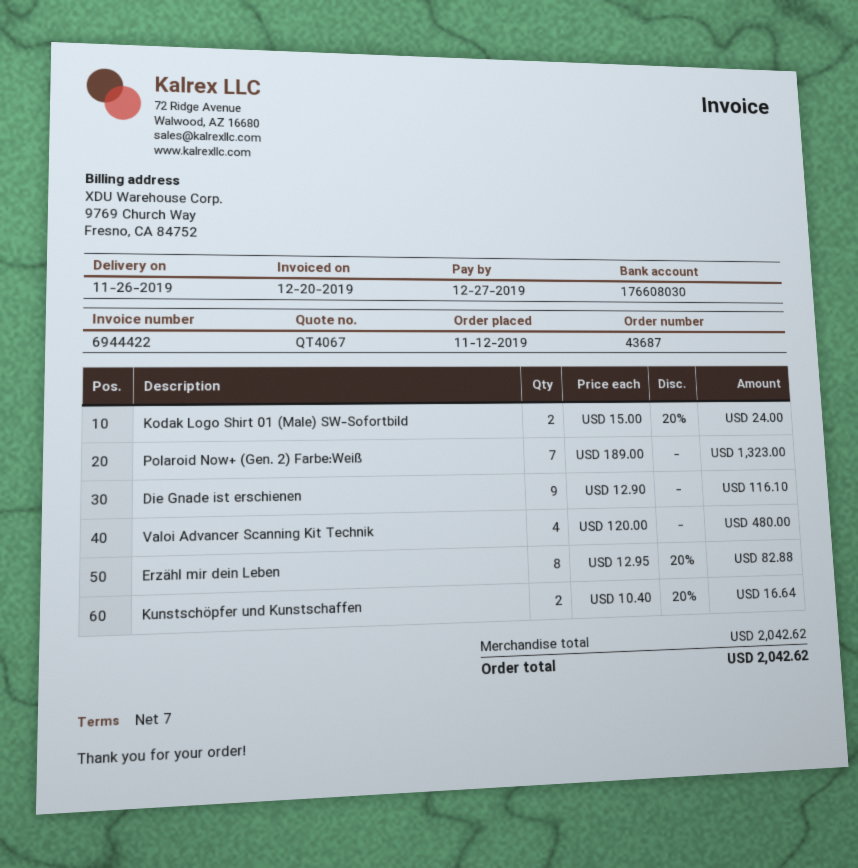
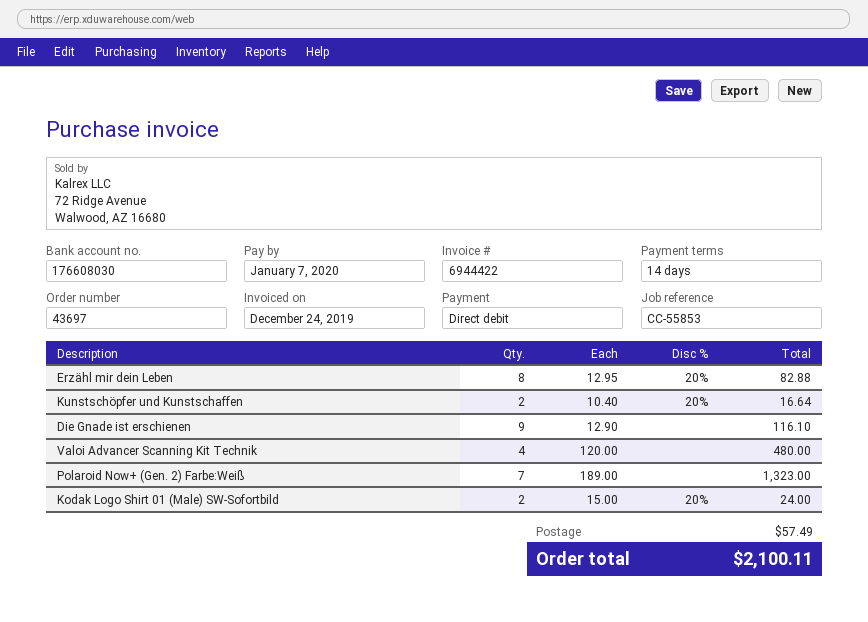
order number: 43687 -> 43697
invoice date: 2019-12-20 -> 2019-12-24
payment terms: 7 days -> 14 days
due date: 2019-12-27 -> 2020-01-07
shipping: none -> 57.49
total: 2042.62 -> 2100.11

